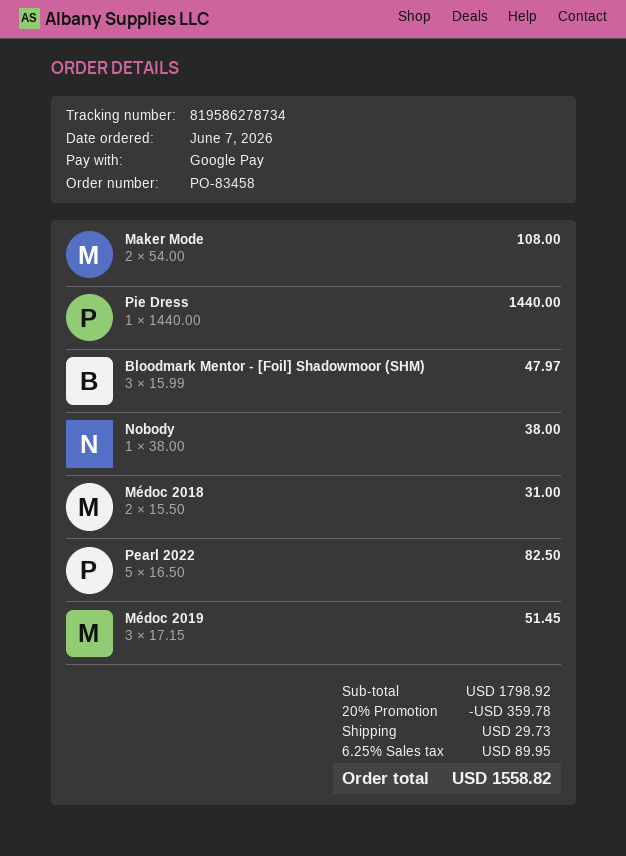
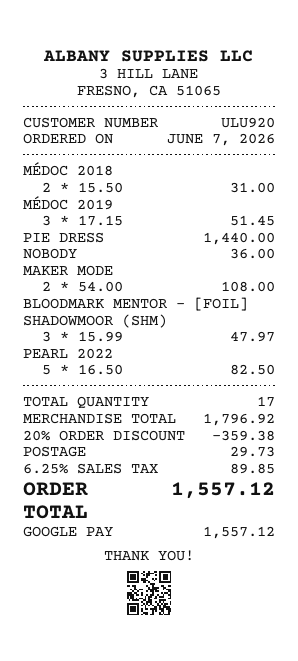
Nobody: 1 x 38.00 = 38.00 -> 1 x 36.00 = 36.00
subtotal: 1798.92 -> 1796.92
discount: 20% = 359.78 -> 20% = 359.38
tax: 6.25% = 89.95 -> 6.25% = 89.85
total: 1558.82 -> 1557.12

